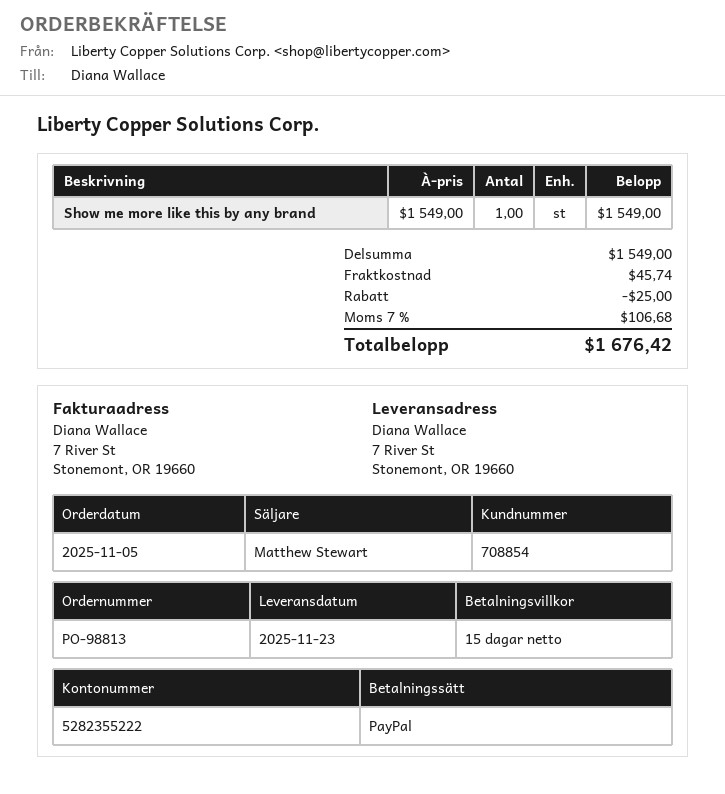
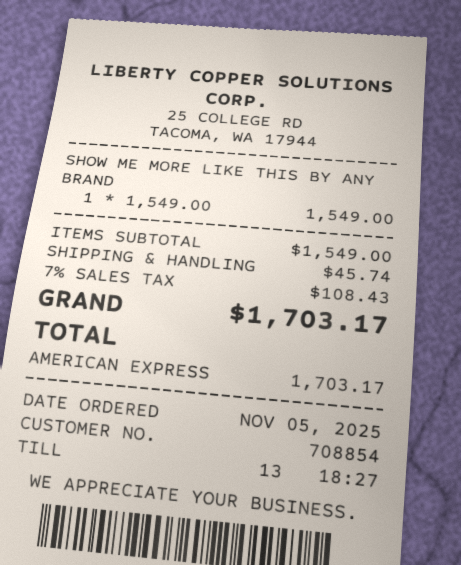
payment method: PayPal -> American Express
discount: 25.00 -> none
tax: 7% = 106.68 -> 7% = 108.43
total: 1676.42 -> 1703.17

